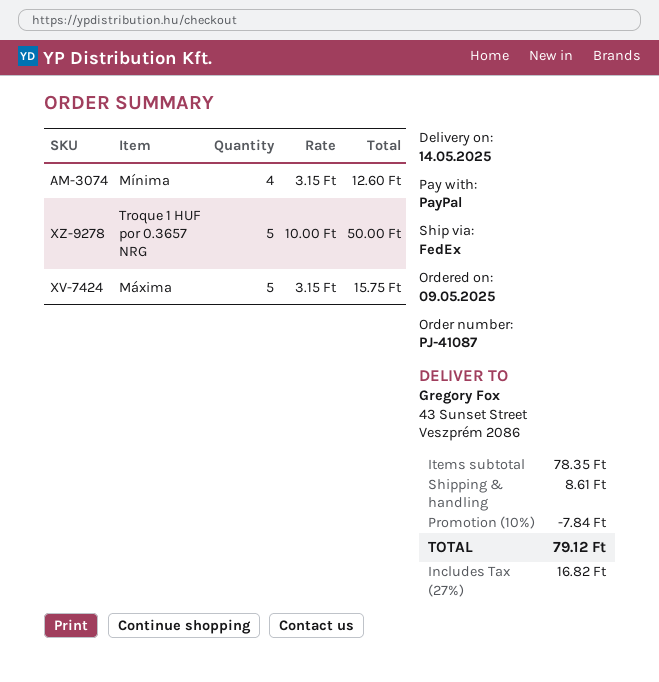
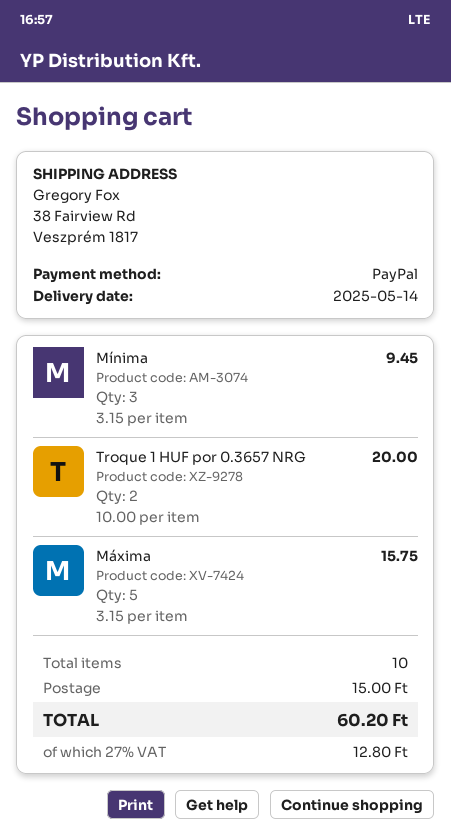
ship to: 43 Sunset Street, Veszprém 2086 -> 38 Fairview Rd, Veszprém 1817
Mínima: 4 x 3.15 = 12.60 -> 3 x 3.15 = 9.45
Troque 1 HUF por 0.3657 NRG: 5 x 10.00 = 50.00 -> 2 x 10.00 = 20.00
discount: 10% = 7.84 -> none
shipping: 8.61 -> 15.00
tax: 27% = 16.82 -> 27% = 12.80
total: 79.12 -> 60.20

